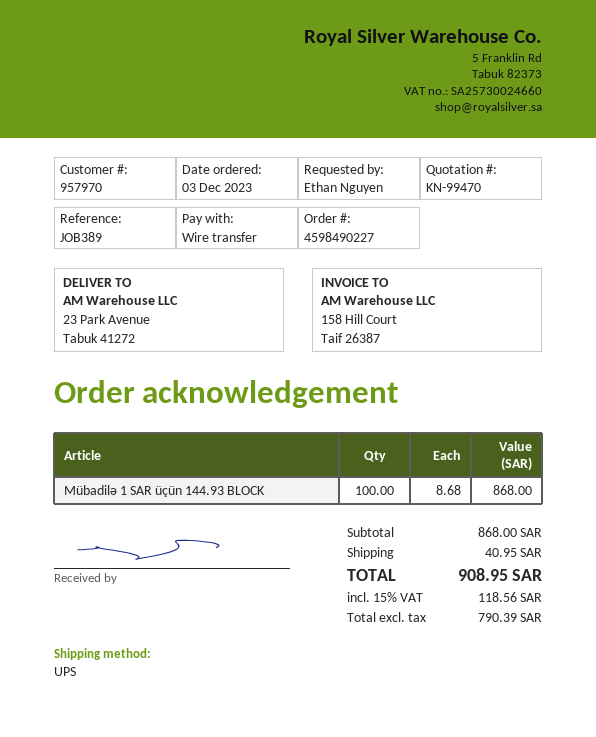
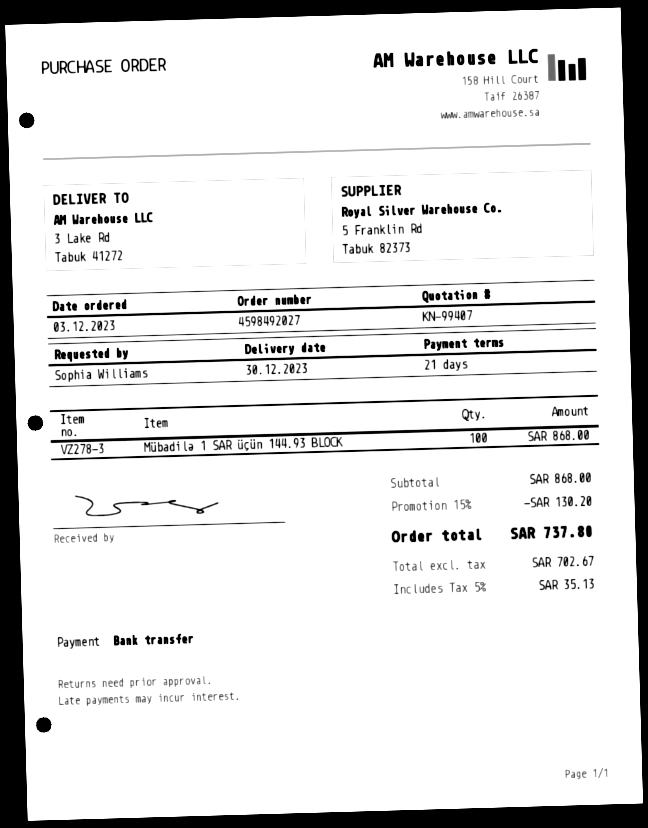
quote number: KN-99470 -> KN-99407
order number: 4598490227 -> 4598492027
ordered by: Ethan Nguyen -> Sophia Williams
ship to: 23 Park Avenue, Tabuk 41272 -> 3 Lake Rd, Tabuk 41272
discount: none -> 15% = 130.20
shipping: 40.95 -> none
net: 790.39 -> 702.67
tax: 15% = 118.56 -> 5% = 35.13
total: 908.95 -> 737.80

